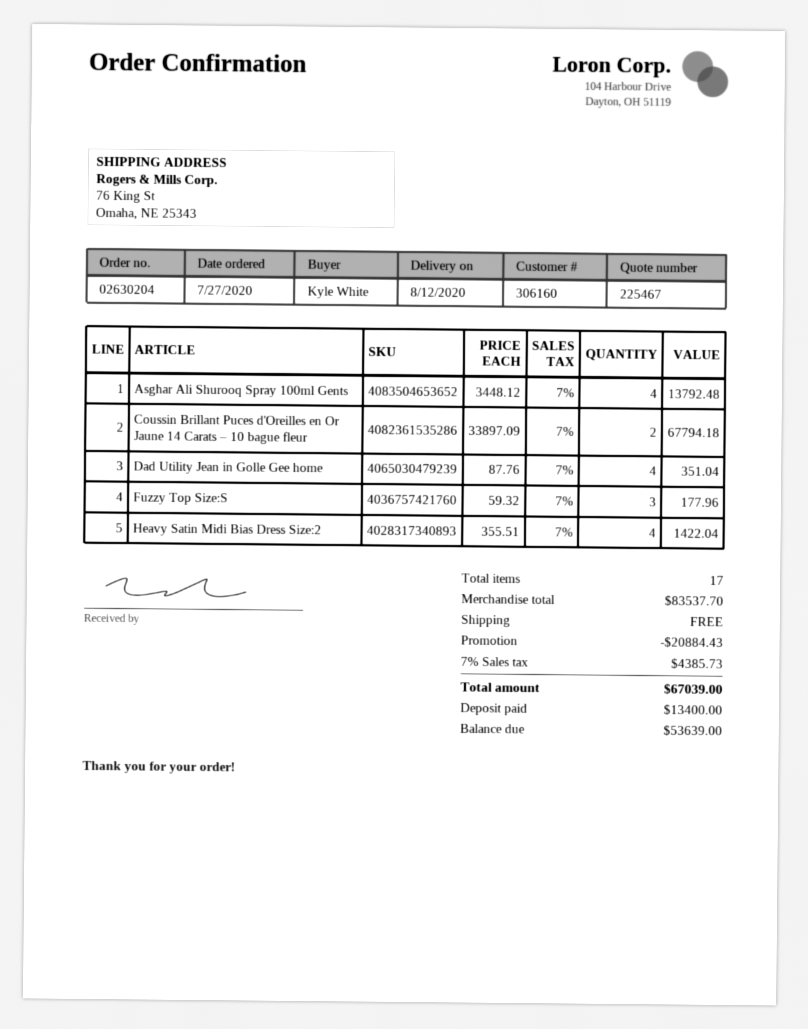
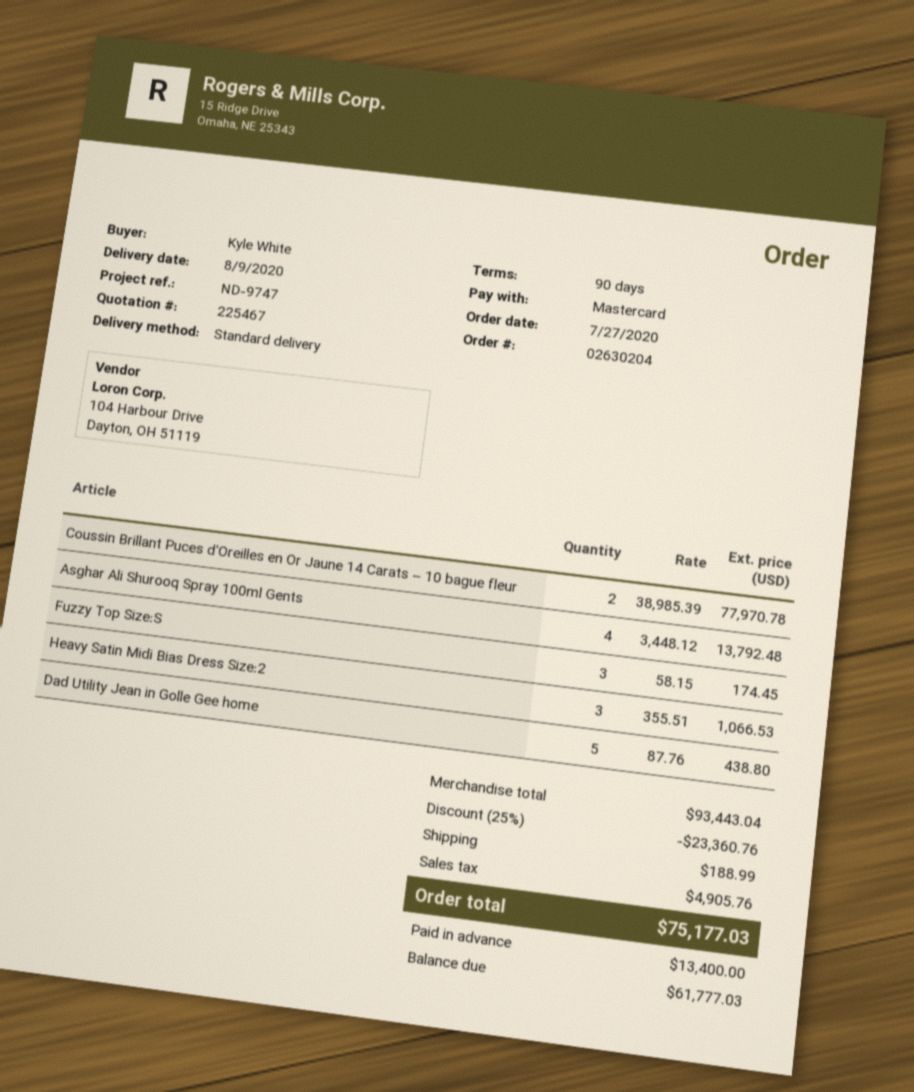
delivery date: 2020-08-12 -> 2020-08-09
Coussin Brillant Puces d'Oreilles en Or Jaune 14 Carats – 10 bague fleur: 2 x 33897.09 = 67794.18 -> 2 x 38985.39 = 77970.78
Dad Utility Jean in Golle Gee home: 4 x 87.76 = 351.04 -> 5 x 87.76 = 438.80
Fuzzy Top Size:S: 3 x 59.32 = 177.96 -> 3 x 58.15 = 174.45
Heavy Satin Midi Bias Dress Size:2: 4 x 355.51 = 1422.04 -> 3 x 355.51 = 1066.53
subtotal: 83537.70 -> 93443.04
discount: 20884.43 -> 23360.76
shipping: 0.00 -> 188.99
tax: 4385.73 -> 4905.76
total: 67039.00 -> 75177.03
balance: 53639.00 -> 61777.03

